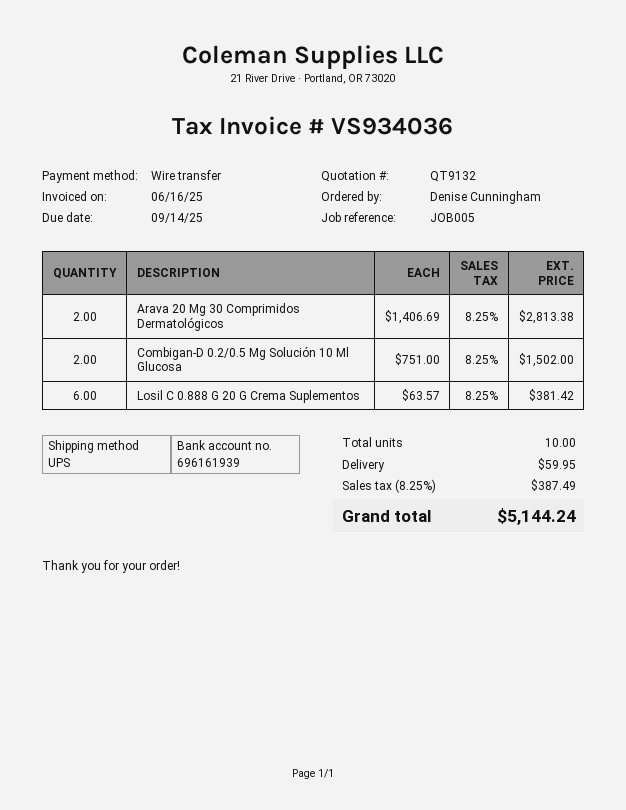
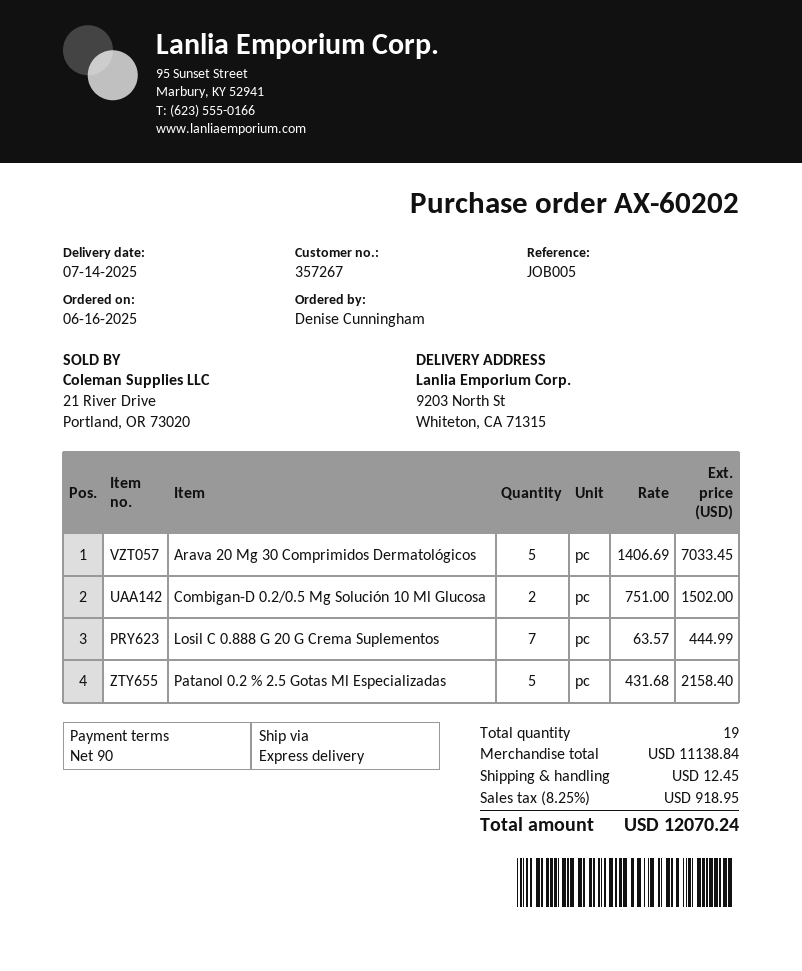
shipping method: UPS -> express
Arava 20 Mg 30 Comprimidos Dermatológicos: 2 x 1406.69 = 2813.38 -> 5 x 1406.69 = 7033.45
Losil C 0.888 G 20 G Crema Suplementos: 6 x 63.57 = 381.42 -> 7 x 63.57 = 444.99
Patanol 0.2 % 2.5 Gotas Ml Especializadas: none -> 5 x 431.68 = 2158.40
total quantity: 10 -> 19
shipping: 59.95 -> 12.45
tax: 8.25% = 387.49 -> 8.25% = 918.95
total: 5144.24 -> 12070.24

